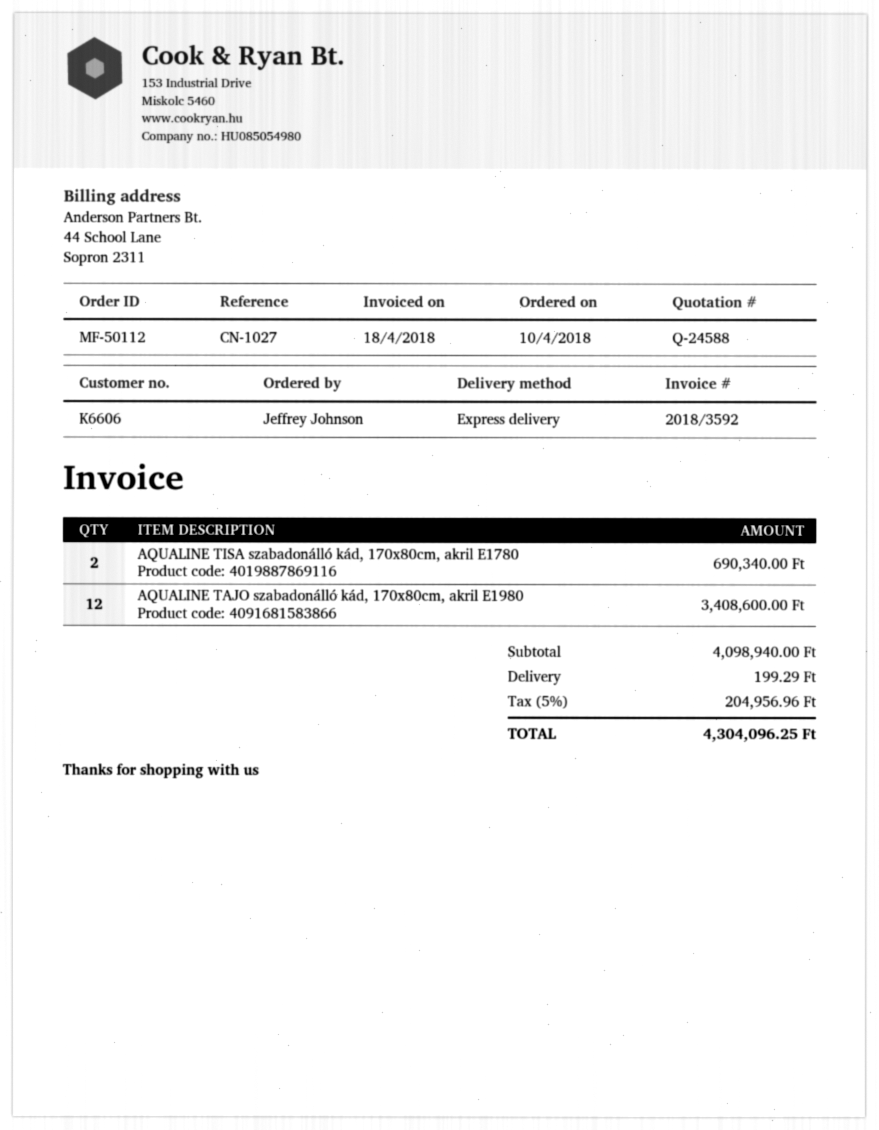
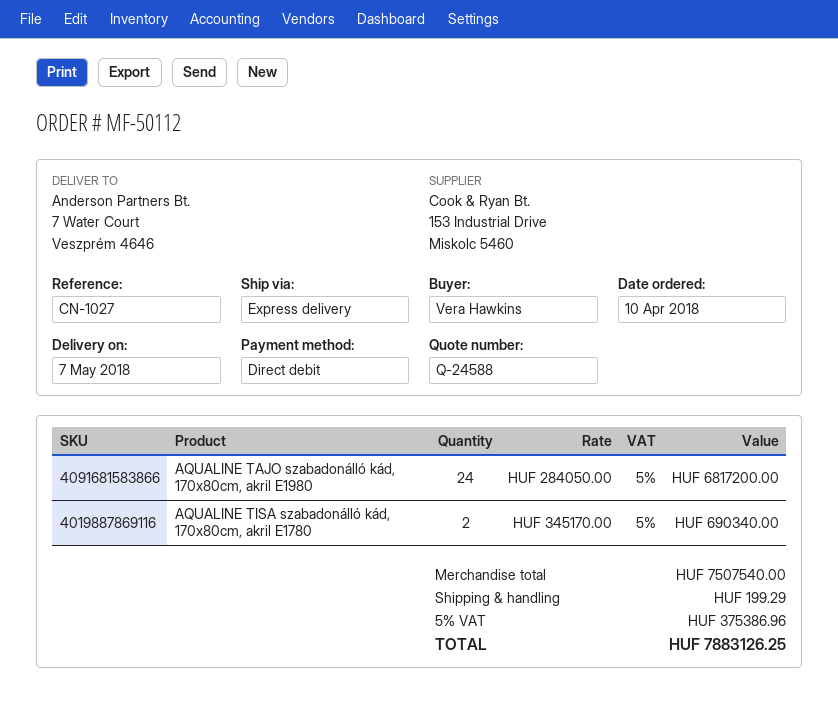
ordered by: Jeffrey Johnson -> Vera Hawkins
AQUALINE TAJO szabadonálló kád, 170x80cm, akril E1980: 12 for 3408600.00 -> 24 for 6817200.00
subtotal: 4098940.00 -> 7507540.00
tax: 5% = 204956.96 -> 5% = 375386.96
total: 4304096.25 -> 7883126.25

